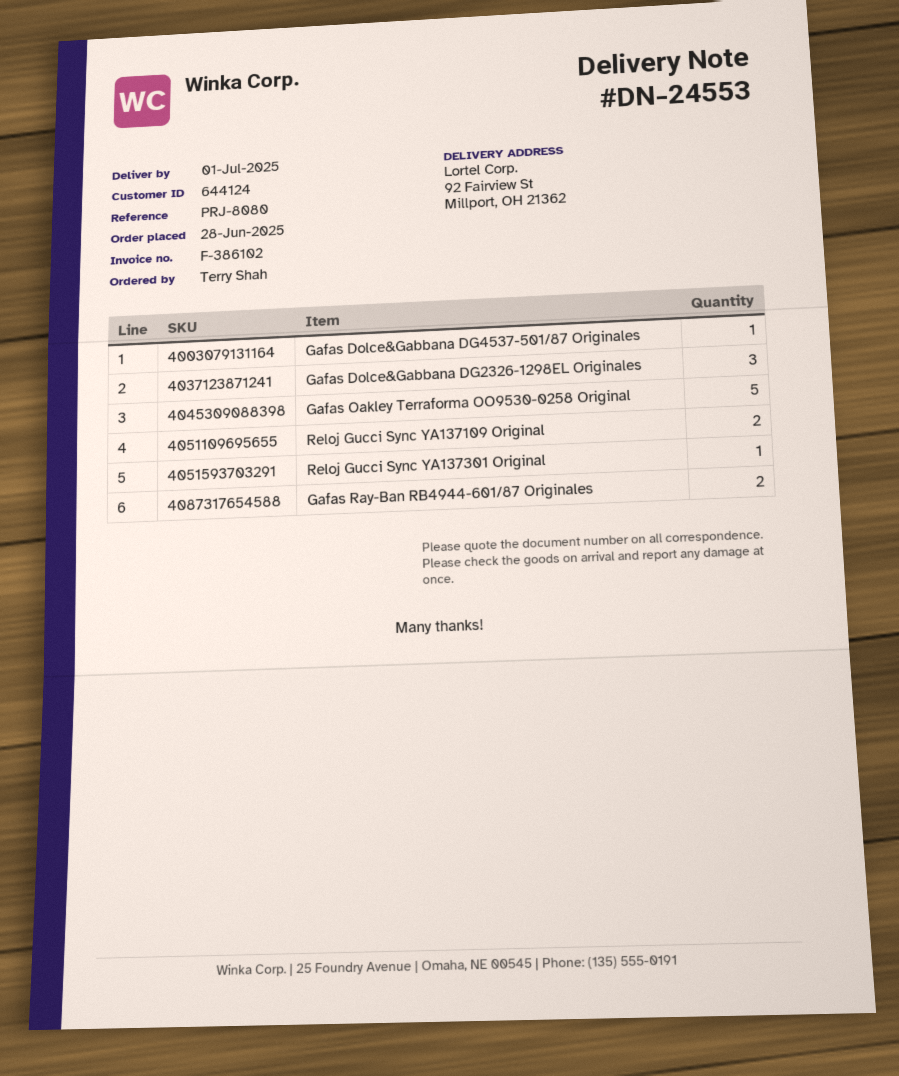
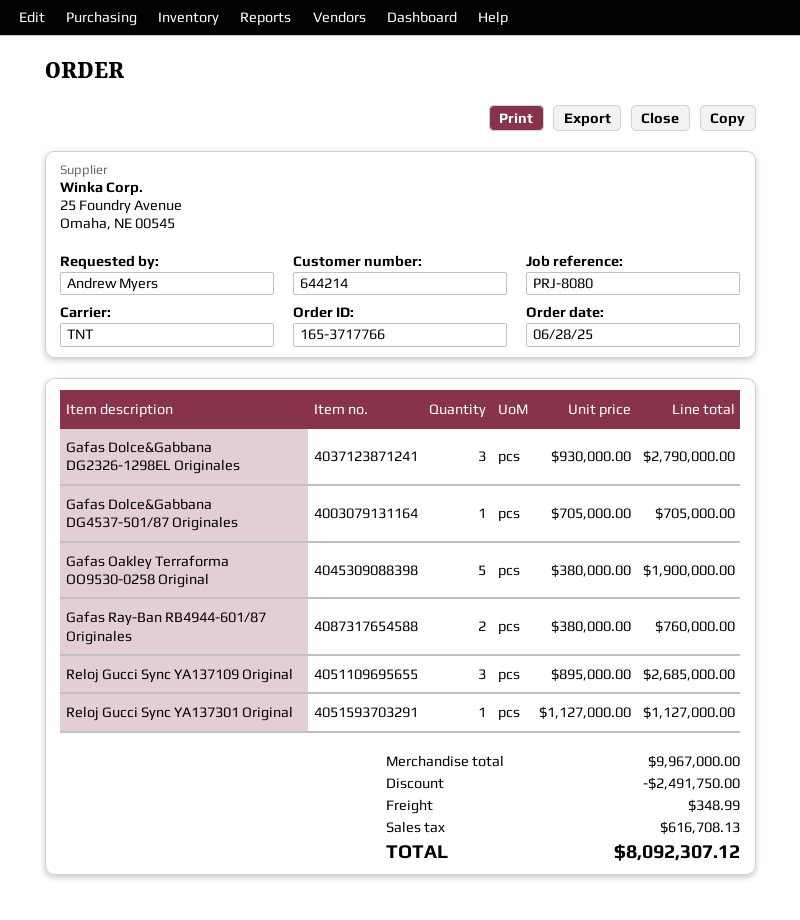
customer number: 644124 -> 644214
ordered by: Terry Shah -> Andrew Myers
Reloj Gucci Sync YA137109 Original: 2 -> 3

